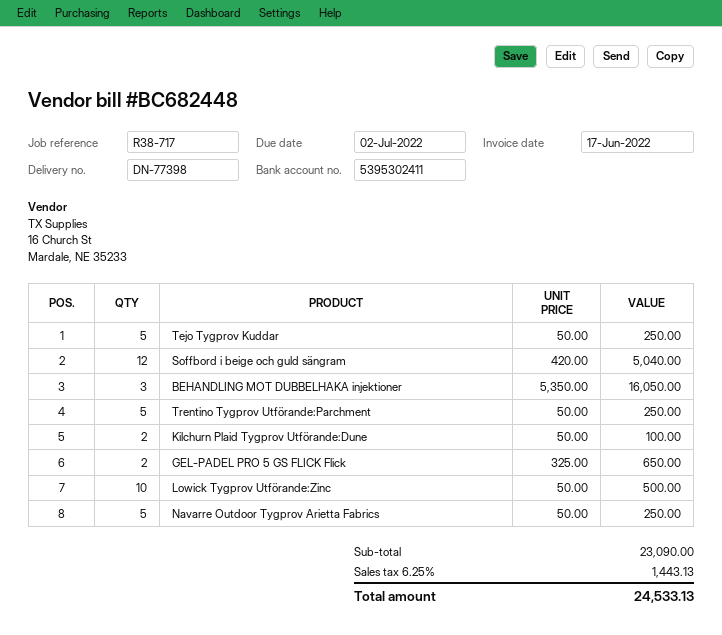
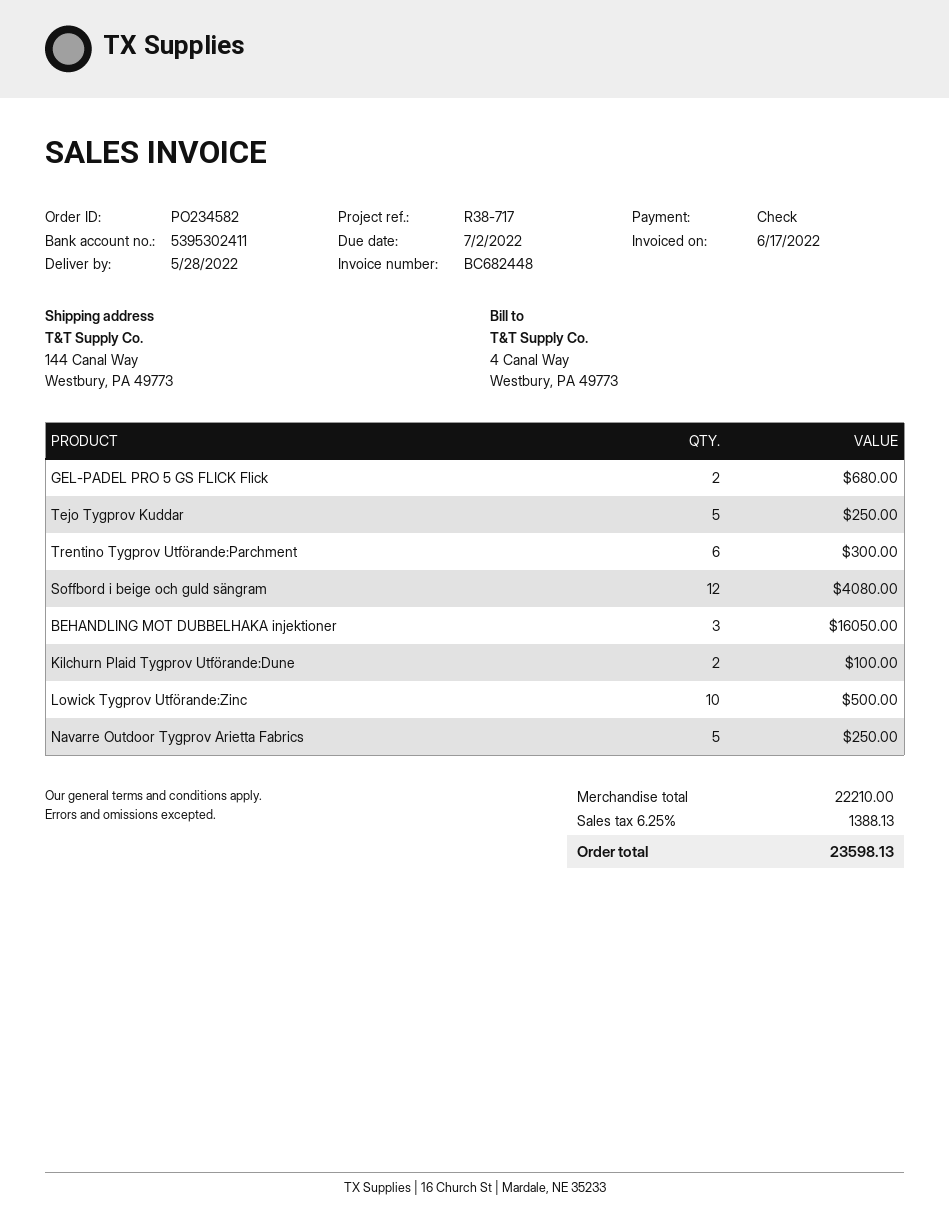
Soffbord i beige och guld sängram: 12 for 5040.00 -> 12 for 4080.00
Trentino Tygprov Utförande:Parchment: 5 for 250.00 -> 6 for 300.00
GEL-PADEL PRO 5 GS FLICK Flick: 2 for 650.00 -> 2 for 680.00
subtotal: 23090.00 -> 22210.00
tax: 6.25% = 1443.13 -> 6.25% = 1388.13
total: 24533.13 -> 23598.13

